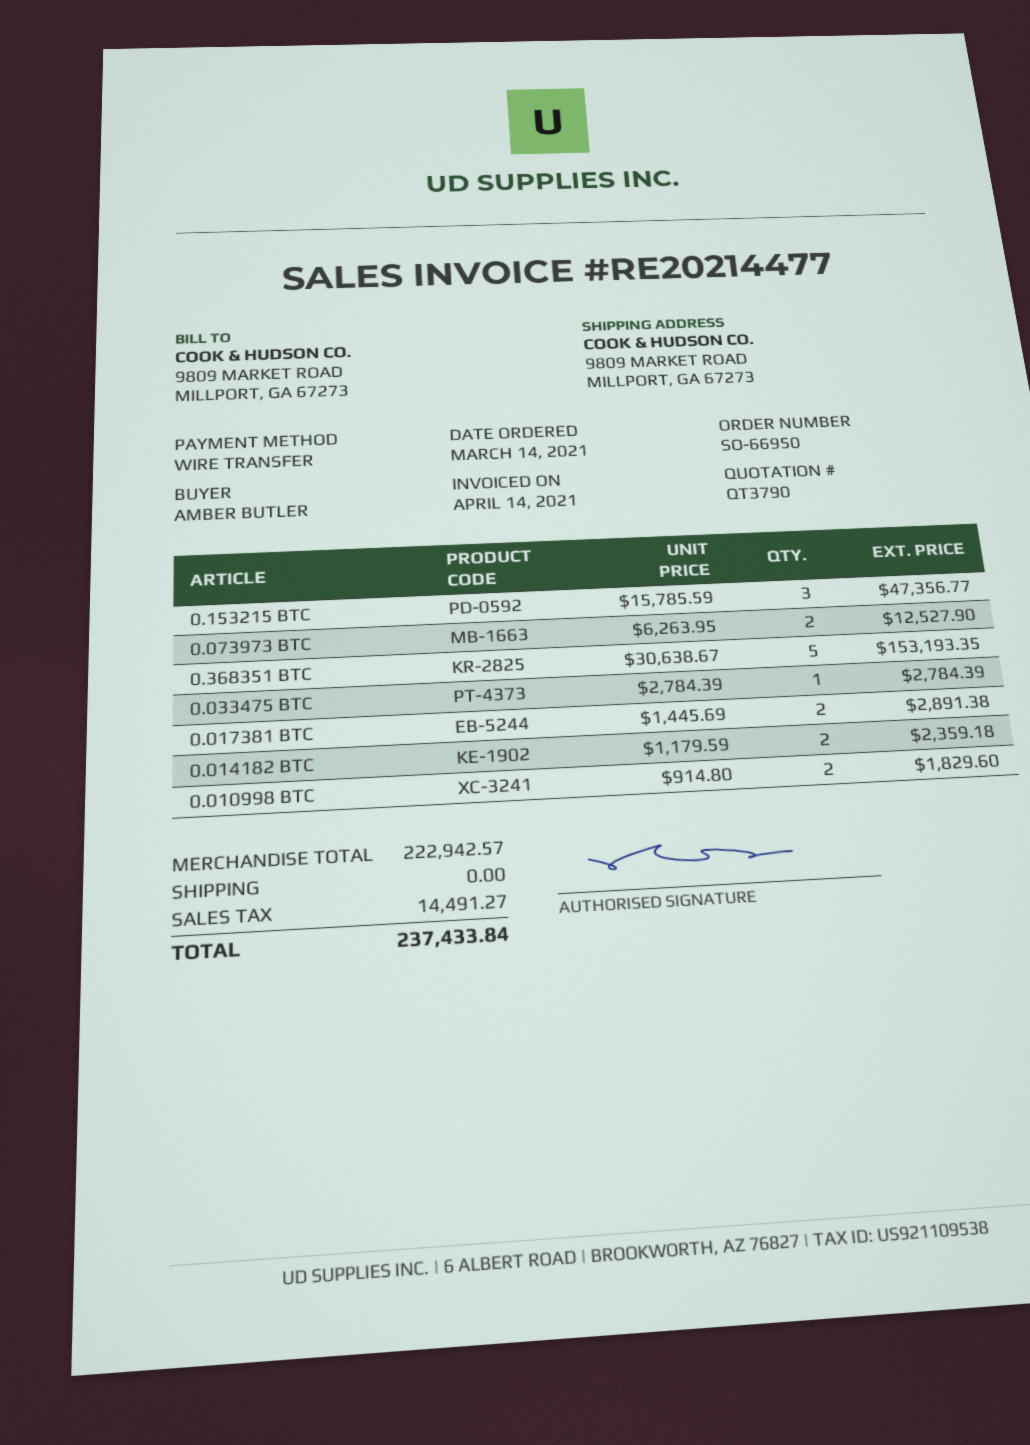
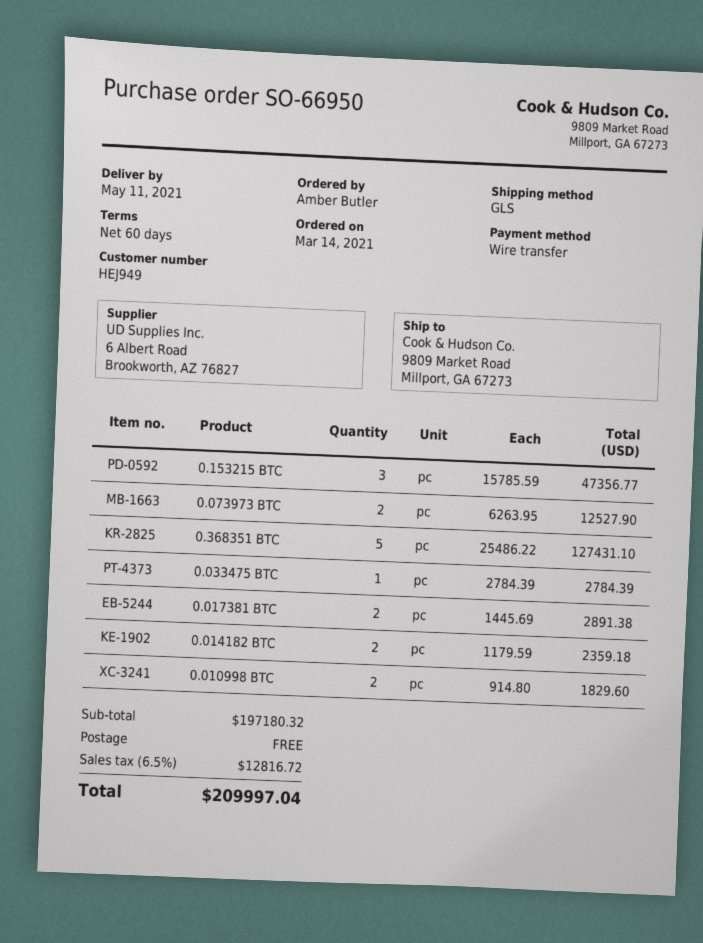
0.368351 BTC: 5 x 30638.67 = 153193.35 -> 5 x 25486.22 = 127431.10
subtotal: 222942.57 -> 197180.32
tax: 14491.27 -> 12816.72
total: 237433.84 -> 209997.04

